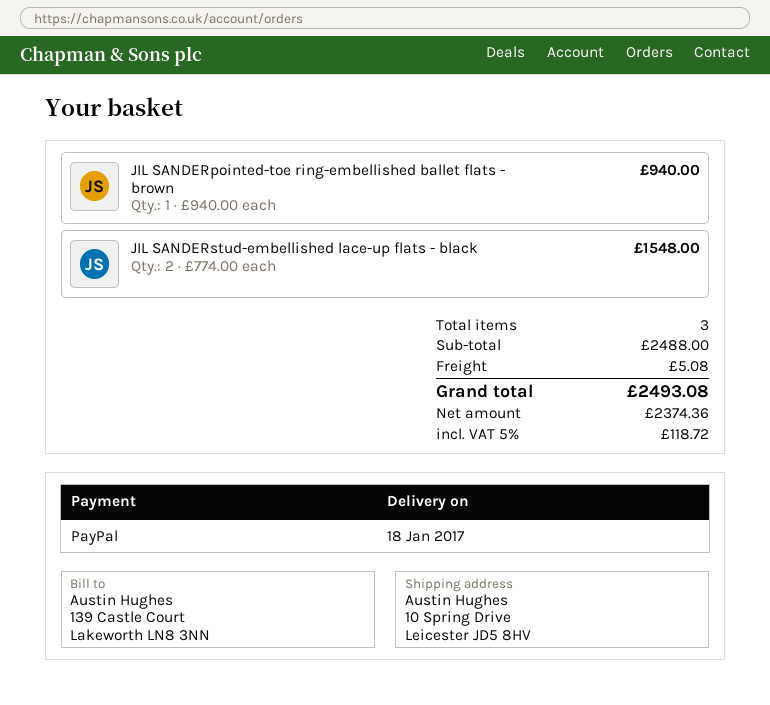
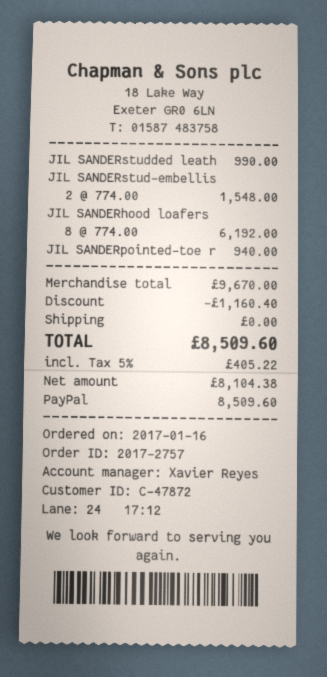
JIL SANDERstudded leath: none -> 1 x 990.00 = 990.00
JIL SANDERhood loafers: none -> 8 x 774.00 = 6192.00
subtotal: 2488.00 -> 9670.00
discount: none -> 1160.40
shipping: 5.08 -> 0.00
net: 2374.36 -> 8104.38
tax: 5% = 118.72 -> 5% = 405.22
total: 2493.08 -> 8509.60

